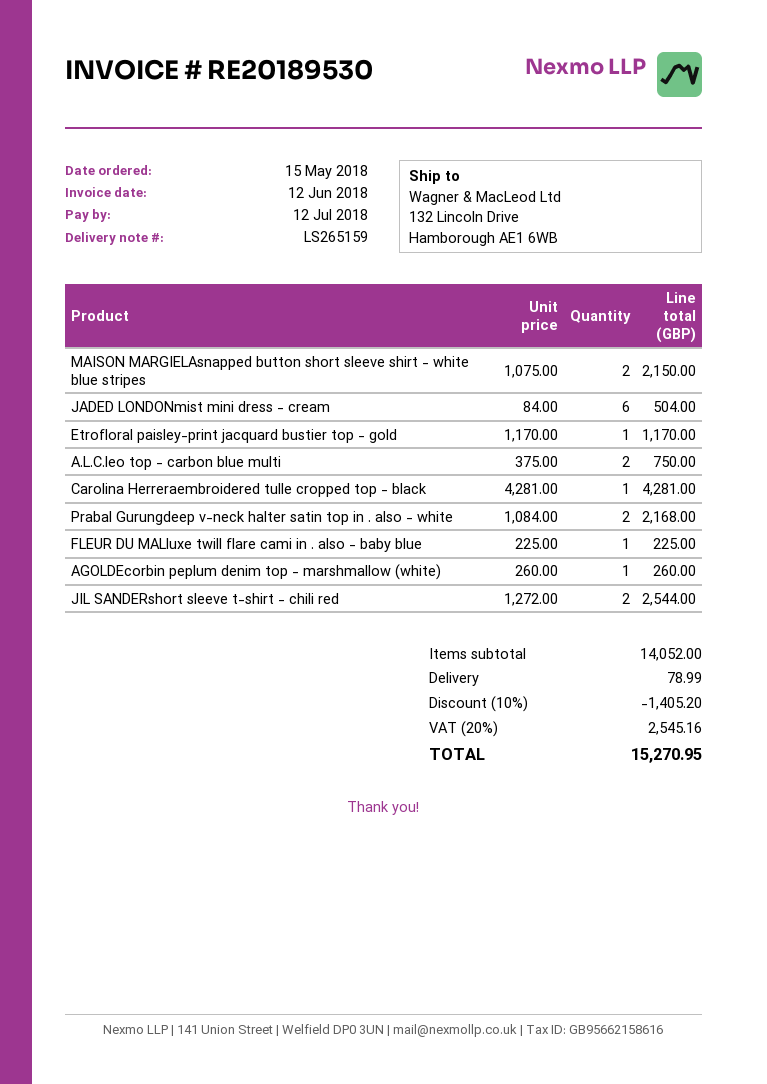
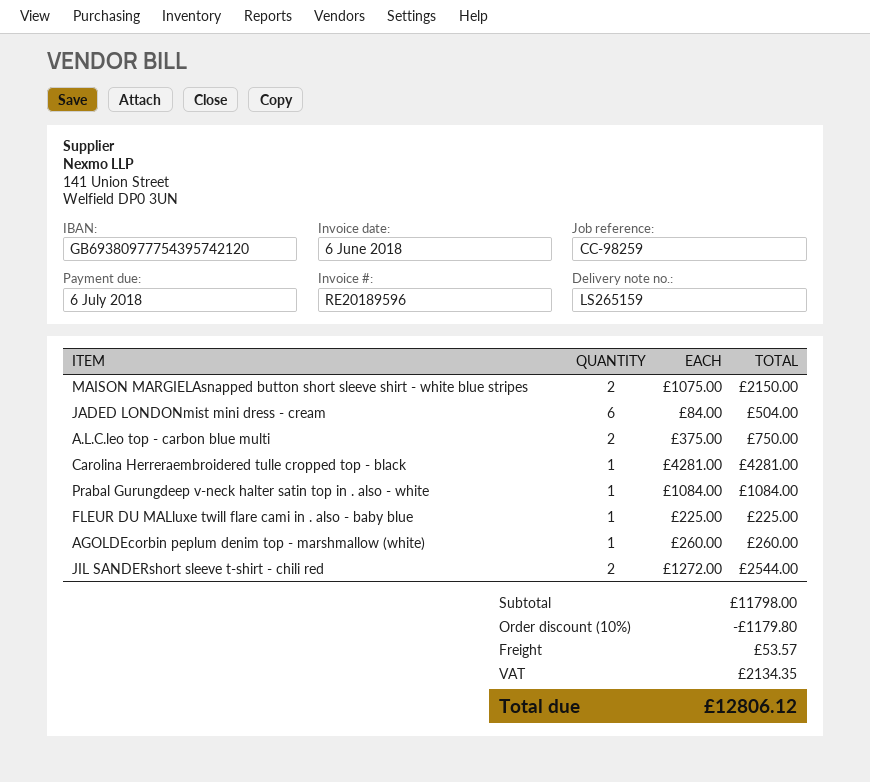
invoice number: RE20189530 -> RE20189596
invoice date: 2018-06-12 -> 2018-06-06
due date: 2018-07-12 -> 2018-07-06
Etrofloral paisley-print jacquard bustier top - gold: 1 x 1170.00 = 1170.00 -> none
Prabal Gurungdeep v-neck halter satin top in . also - white: 2 x 1084.00 = 2168.00 -> 1 x 1084.00 = 1084.00
subtotal: 14052.00 -> 11798.00
discount: 10% = 1405.20 -> 10% = 1179.80
shipping: 78.99 -> 53.57
tax: 2545.16 -> 2134.35
total: 15270.95 -> 12806.12

